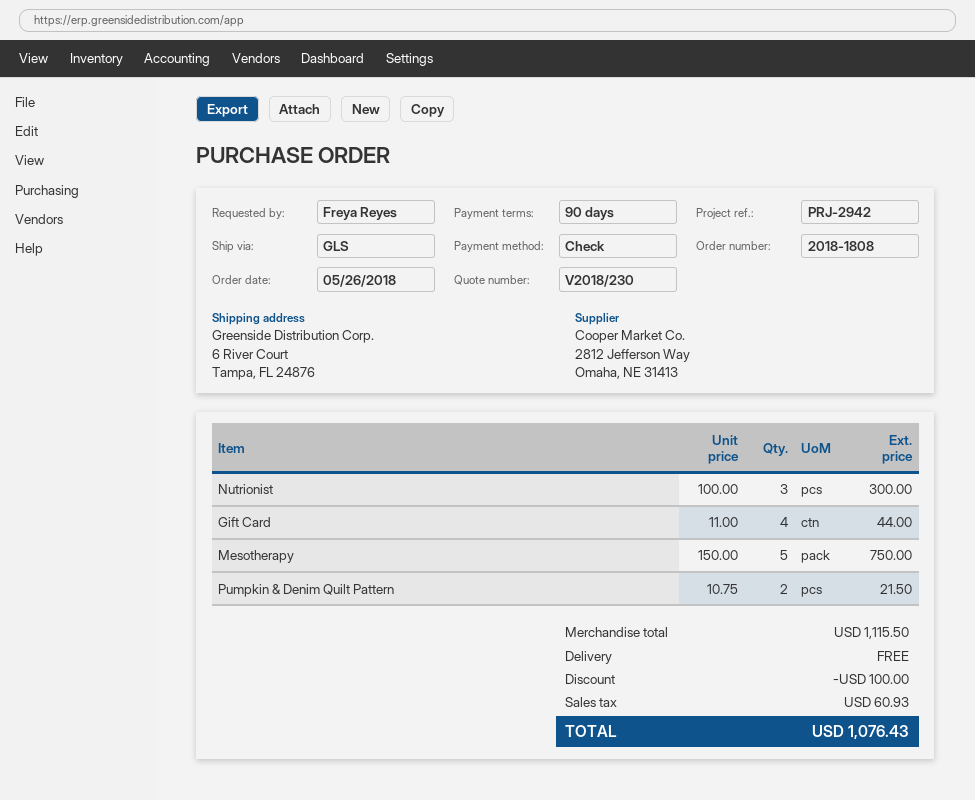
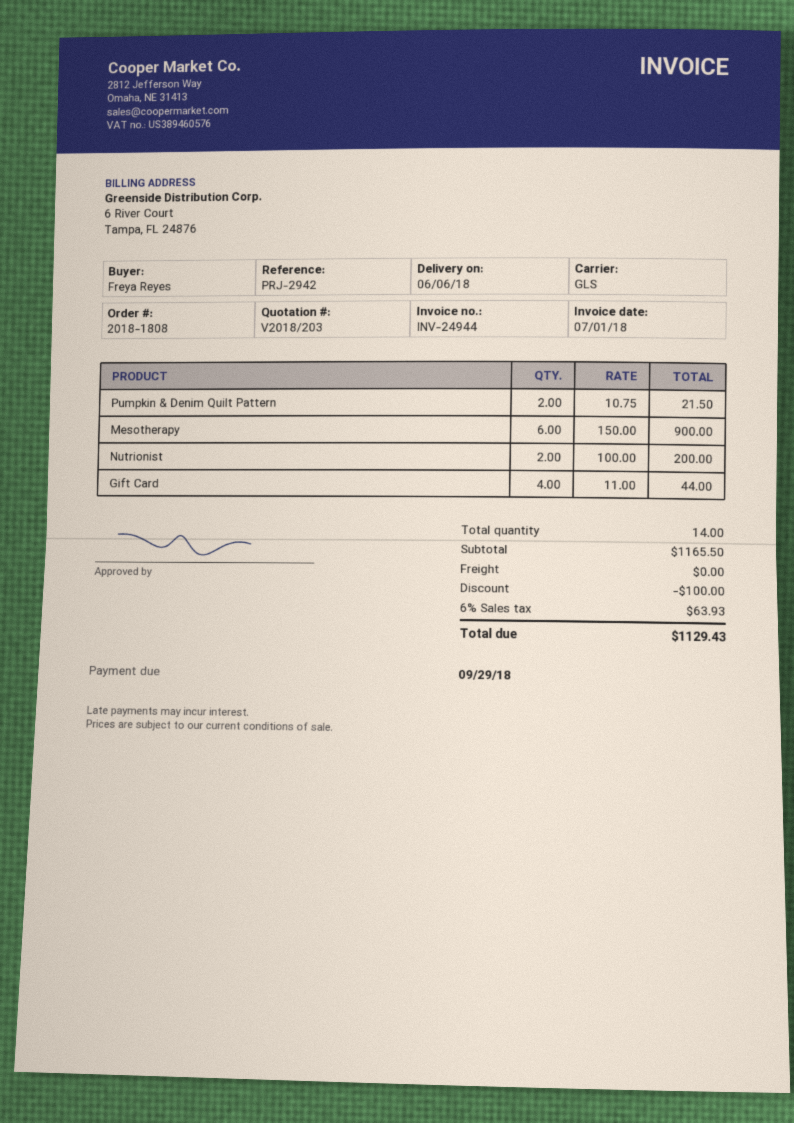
quote number: V2018/230 -> V2018/203
Nutrionist: 3 x 100.00 = 300.00 -> 2 x 100.00 = 200.00
Mesotherapy: 5 x 150.00 = 750.00 -> 6 x 150.00 = 900.00
subtotal: 1115.50 -> 1165.50
tax: 60.93 -> 63.93
total: 1076.43 -> 1129.43

